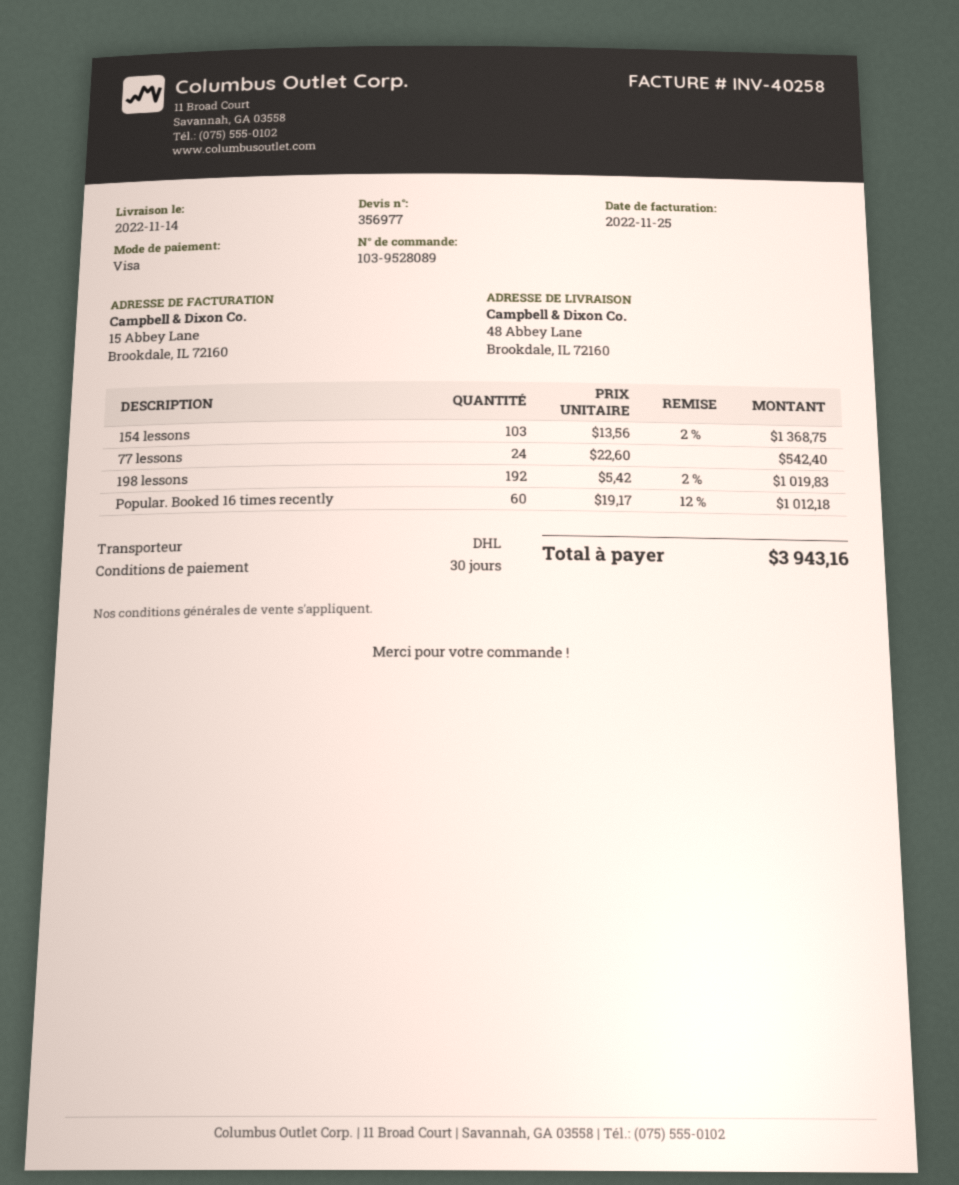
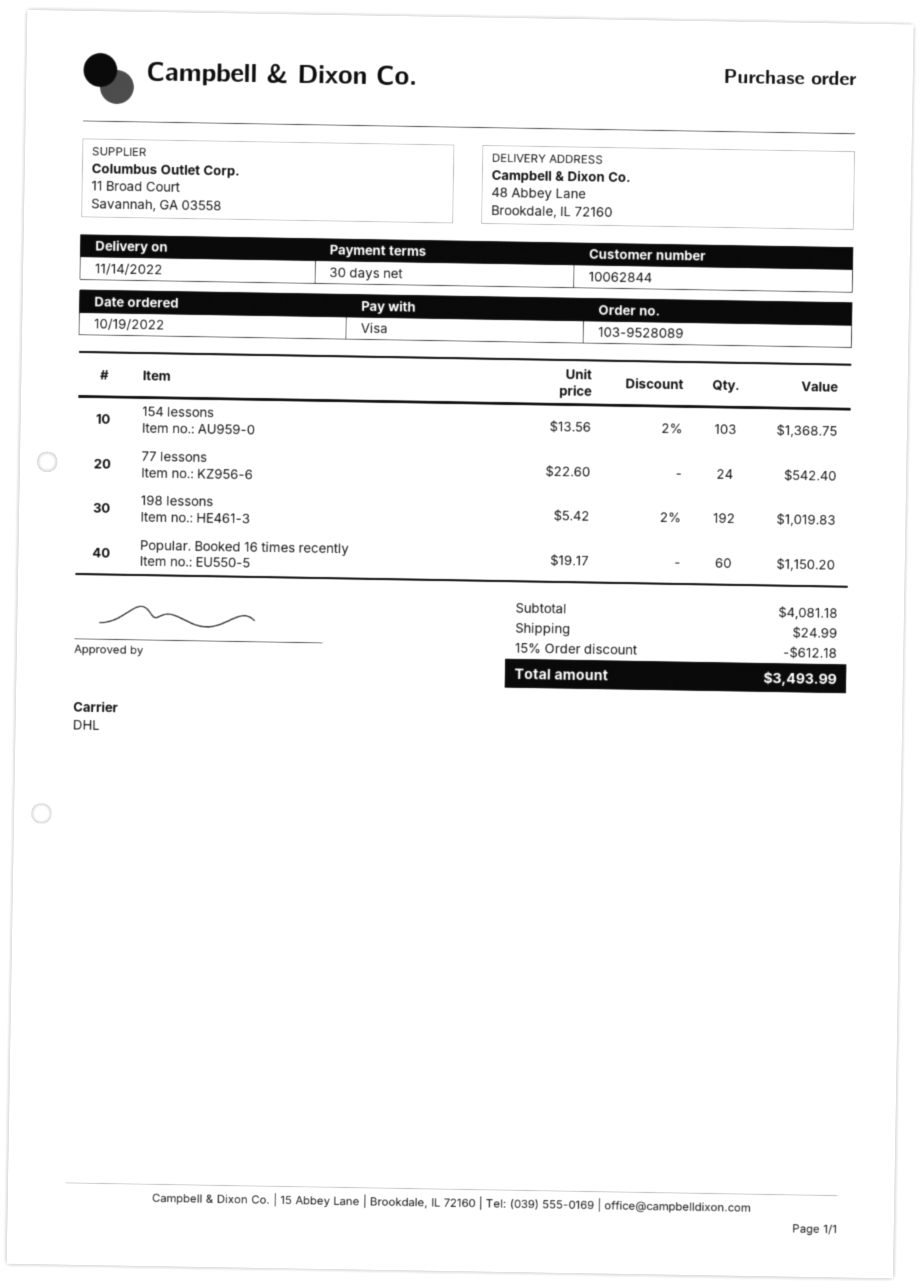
Popular. Booked 16 times recently: 60 x 19.17 - 12% = 1012.18 -> 60 x 19.17 = 1150.20
discount: none -> 15% = 612.18
shipping: none -> 24.99
total: 3943.16 -> 3493.99

